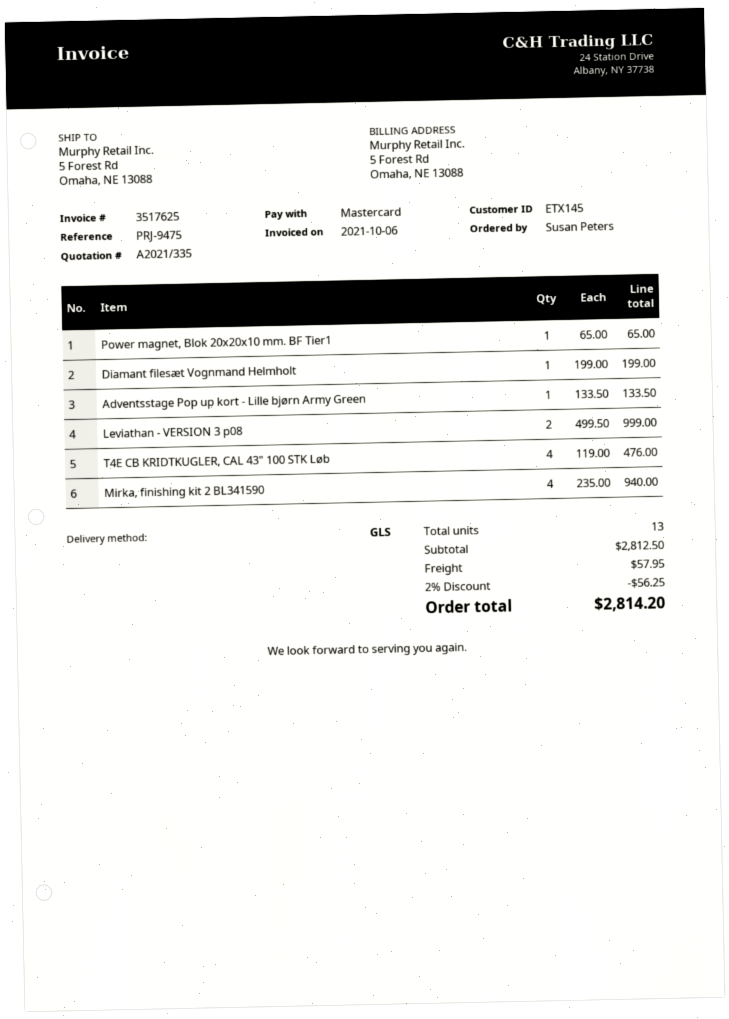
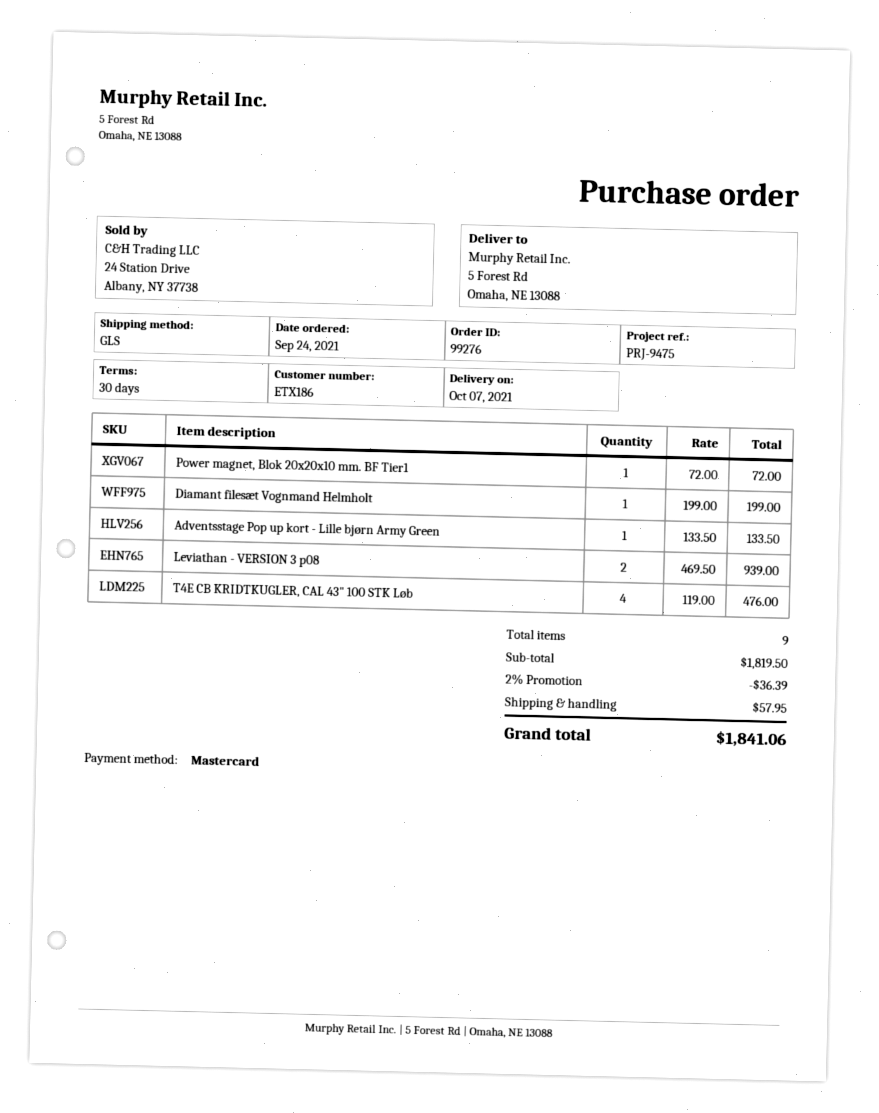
customer number: ETX145 -> ETX186
Power magnet, Blok 20x20x10 mm. BF Tier1: 1 x 65.00 = 65.00 -> 1 x 72.00 = 72.00
Leviathan - VERSION 3 p08: 2 x 499.50 = 999.00 -> 2 x 469.50 = 939.00
Mirka, finishing kit 2 BL341590: 4 x 235.00 = 940.00 -> none
total quantity: 13 -> 9
subtotal: 2812.50 -> 1819.50
discount: 2% = 56.25 -> 2% = 36.39
total: 2814.20 -> 1841.06

